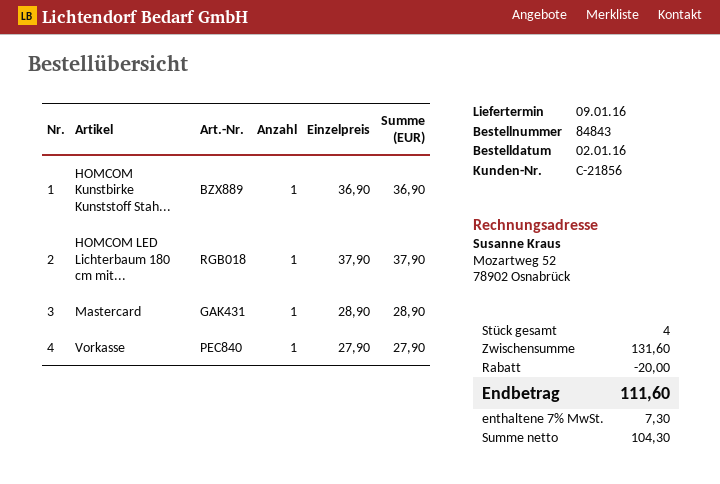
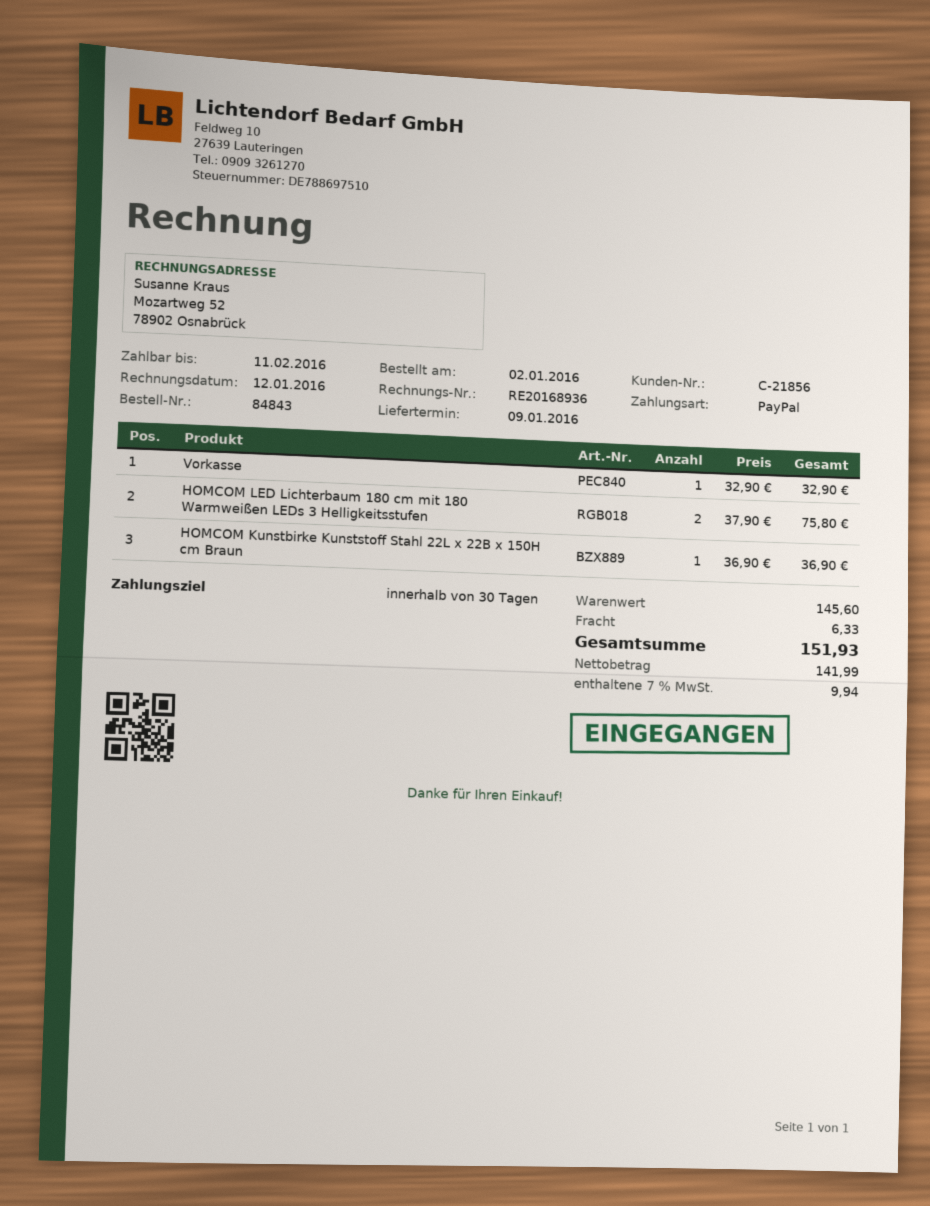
HOMCOM LED Lichterbaum 180 cm mit...: 1 x 37.90 = 37.90 -> 2 x 37.90 = 75.80
Mastercard: 1 x 28.90 = 28.90 -> none
Vorkasse: 1 x 27.90 = 27.90 -> 1 x 32.90 = 32.90
subtotal: 131.60 -> 145.60
discount: 20.00 -> none
shipping: none -> 6.33
net: 104.30 -> 141.99
tax: 7% = 7.30 -> 7% = 9.94
total: 111.60 -> 151.93

